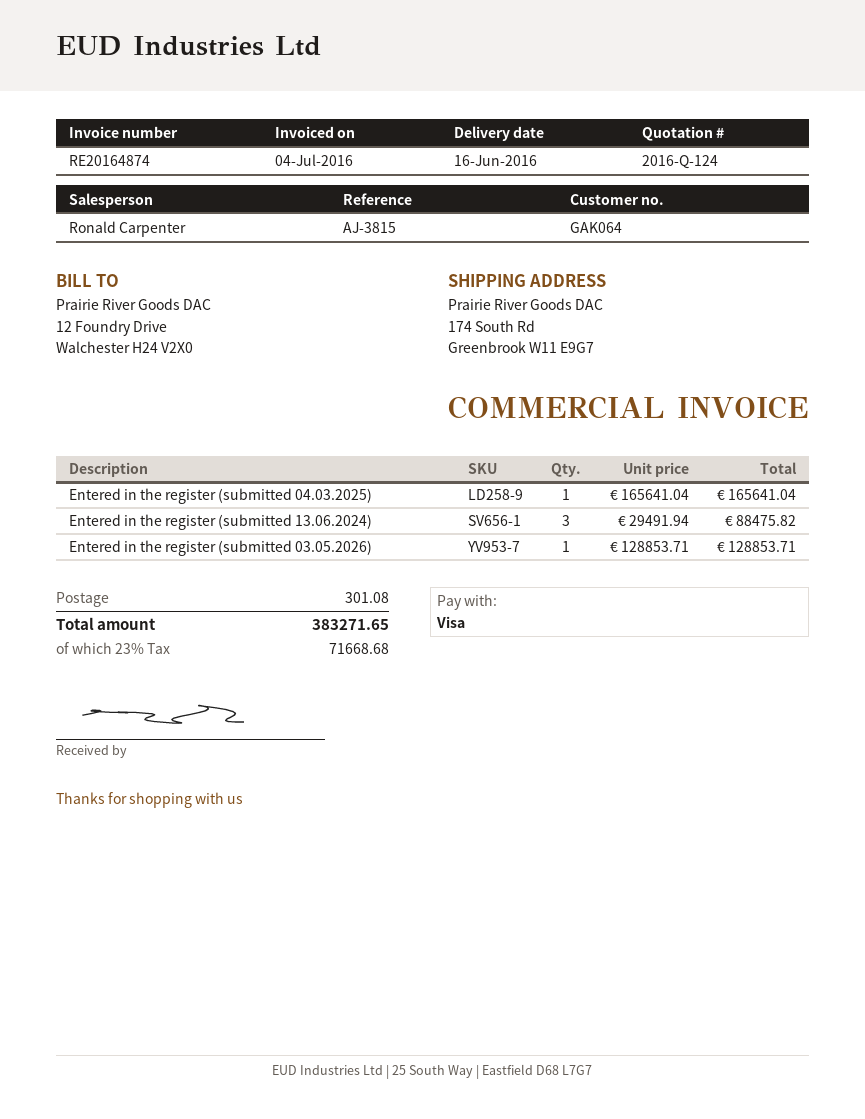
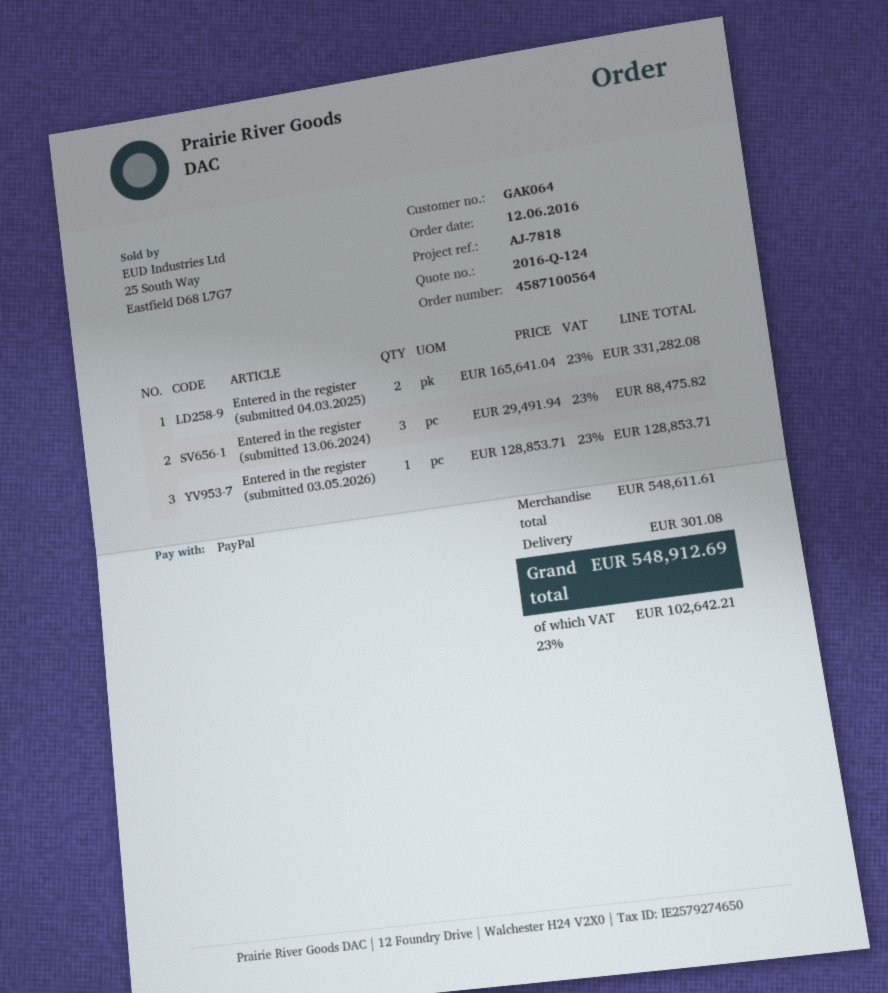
reference: AJ-3815 -> AJ-7818
payment method: Visa -> PayPal
Entered in the register (submitted 04.03.2025): 1 x 165641.04 = 165641.04 -> 2 x 165641.04 = 331282.08
tax: 23% = 71668.68 -> 23% = 102642.21
total: 383271.65 -> 548912.69

